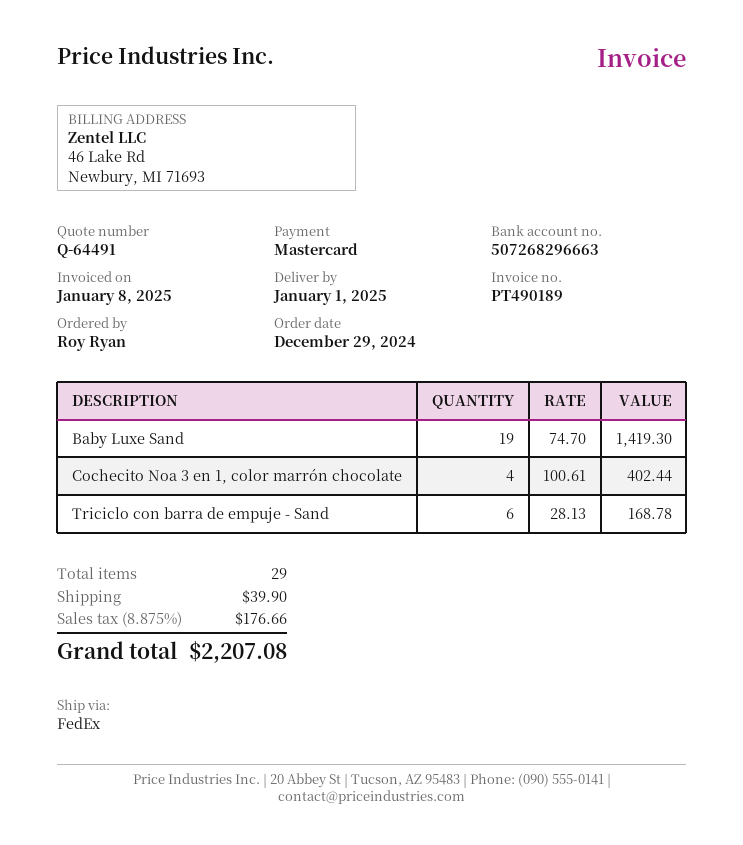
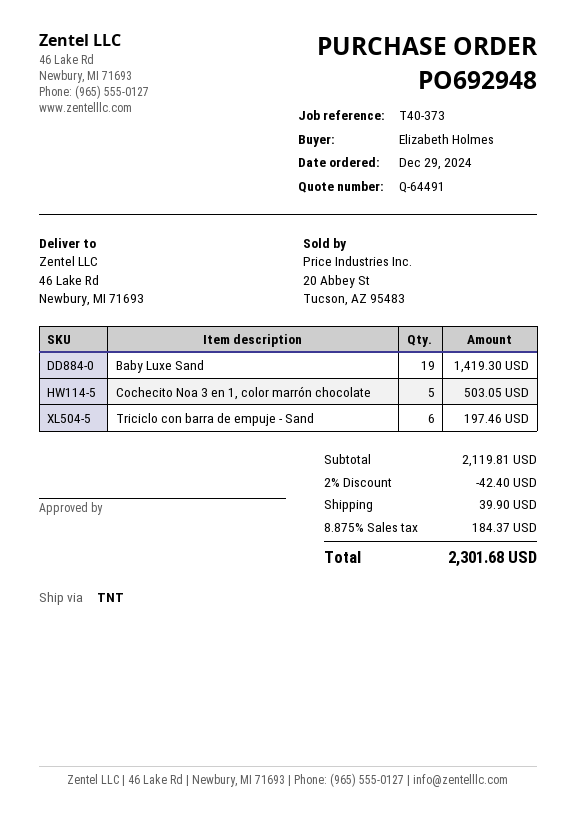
ordered by: Roy Ryan -> Elizabeth Holmes
shipping method: FedEx -> TNT
Cochecito Noa 3 en 1, color marrón chocolate: 4 for 402.44 -> 5 for 503.05
Triciclo con barra de empuje - Sand: 6 for 168.78 -> 6 for 197.46
discount: none -> 2% = 42.40
tax: 8.875% = 176.66 -> 8.875% = 184.37
total: 2207.08 -> 2301.68

